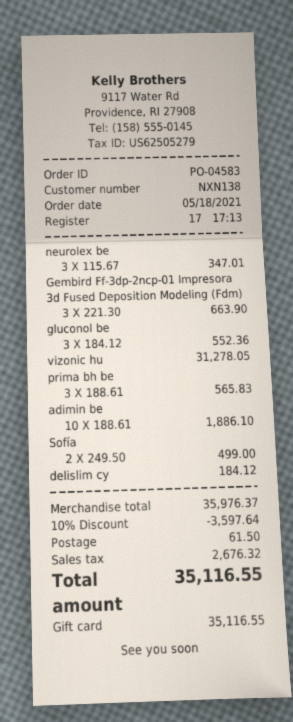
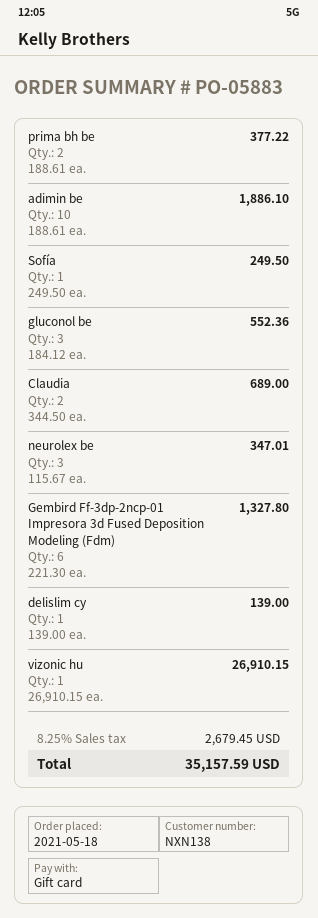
order number: PO-04583 -> PO-05883
Gembird Ff-3dp-2ncp-01 Impresora 3d Fused Deposition Modeling (Fdm): 3 x 221.30 = 663.90 -> 6 x 221.30 = 1327.80
vizonic hu: 1 x 31278.05 = 31278.05 -> 1 x 26910.15 = 26910.15
prima bh be: 3 x 188.61 = 565.83 -> 2 x 188.61 = 377.22
Sofía: 2 x 249.50 = 499.00 -> 1 x 249.50 = 249.50
delislim cy: 1 x 184.12 = 184.12 -> 1 x 139.00 = 139.00
Claudia: none -> 2 x 344.50 = 689.00
discount: 10% = 3597.64 -> none
shipping: 61.50 -> none
tax: 2676.32 -> 2679.45
total: 35116.55 -> 35157.59

